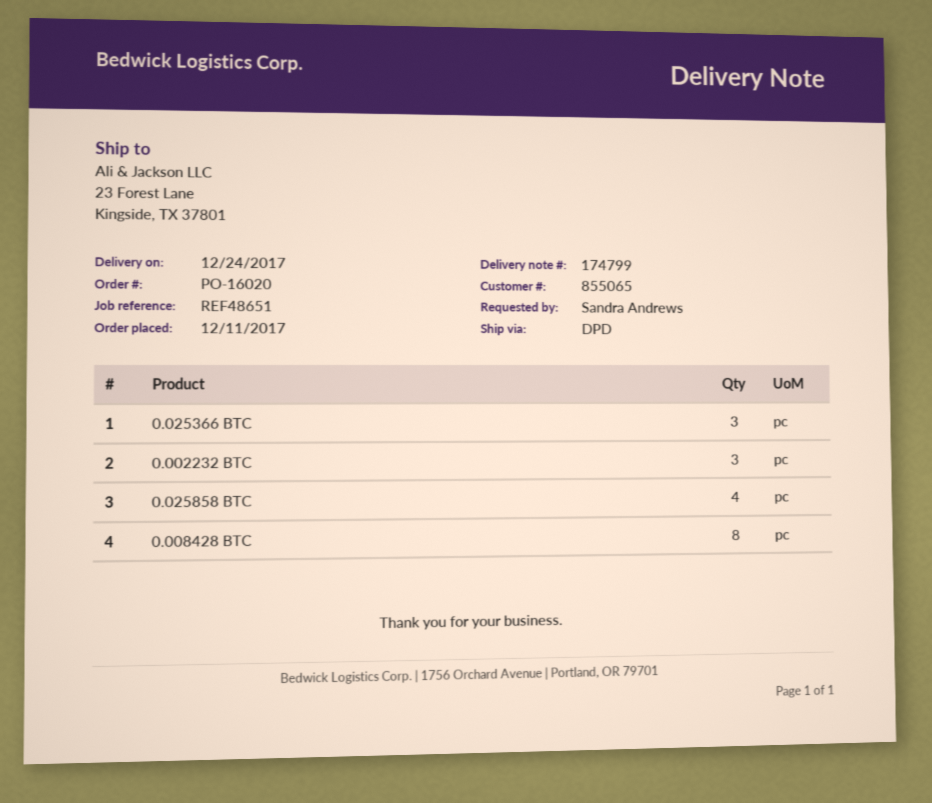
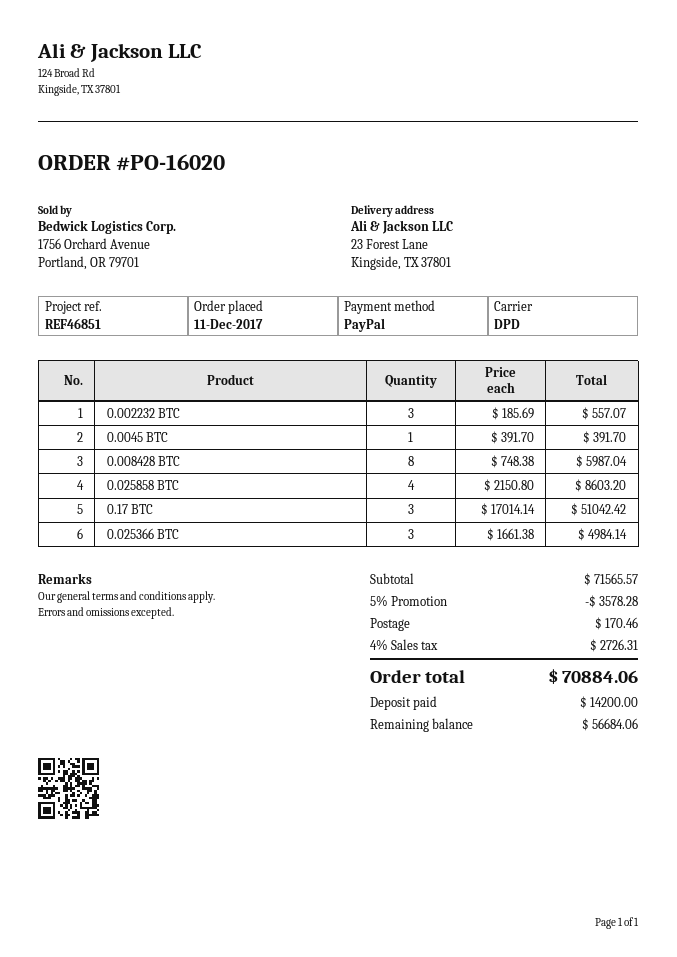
reference: REF48651 -> REF46851
0.0045 BTC: none -> 1
0.17 BTC: none -> 3

